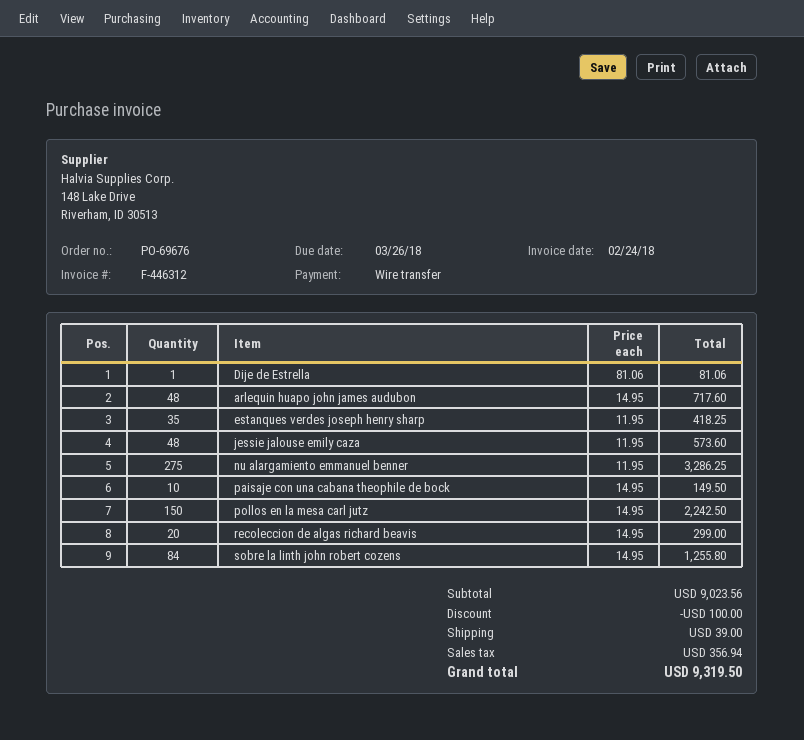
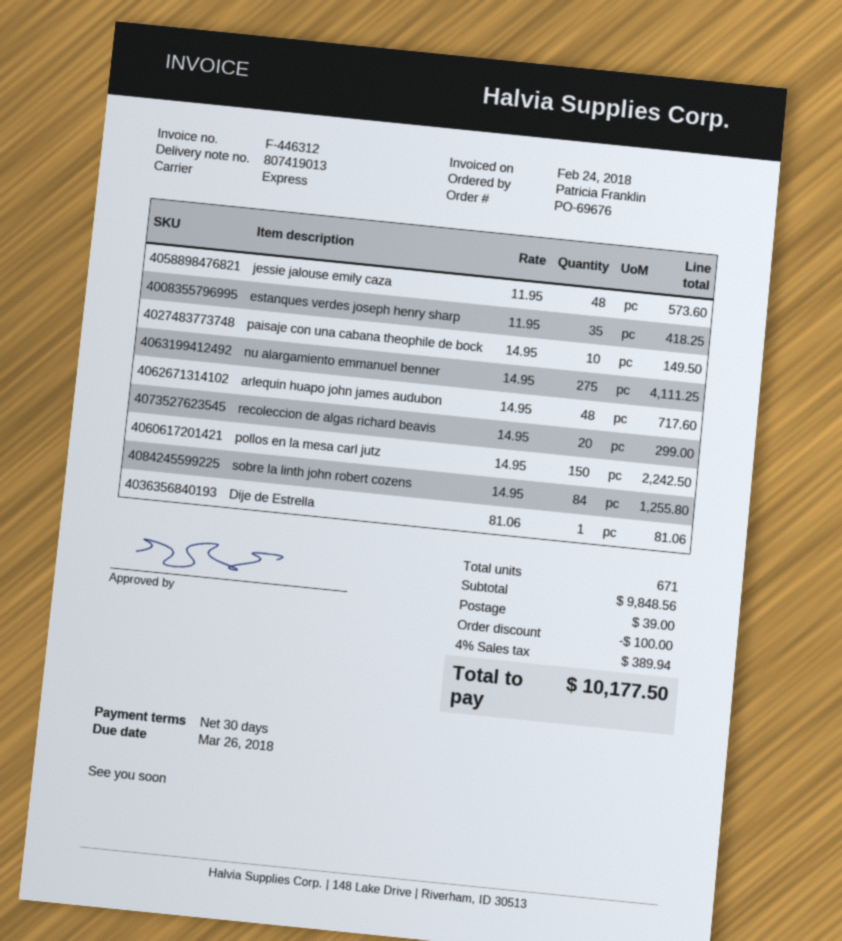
nu alargamiento emmanuel benner: 275 x 11.95 = 3286.25 -> 275 x 14.95 = 4111.25
subtotal: 9023.56 -> 9848.56
tax: 356.94 -> 389.94
total: 9319.50 -> 10177.50

